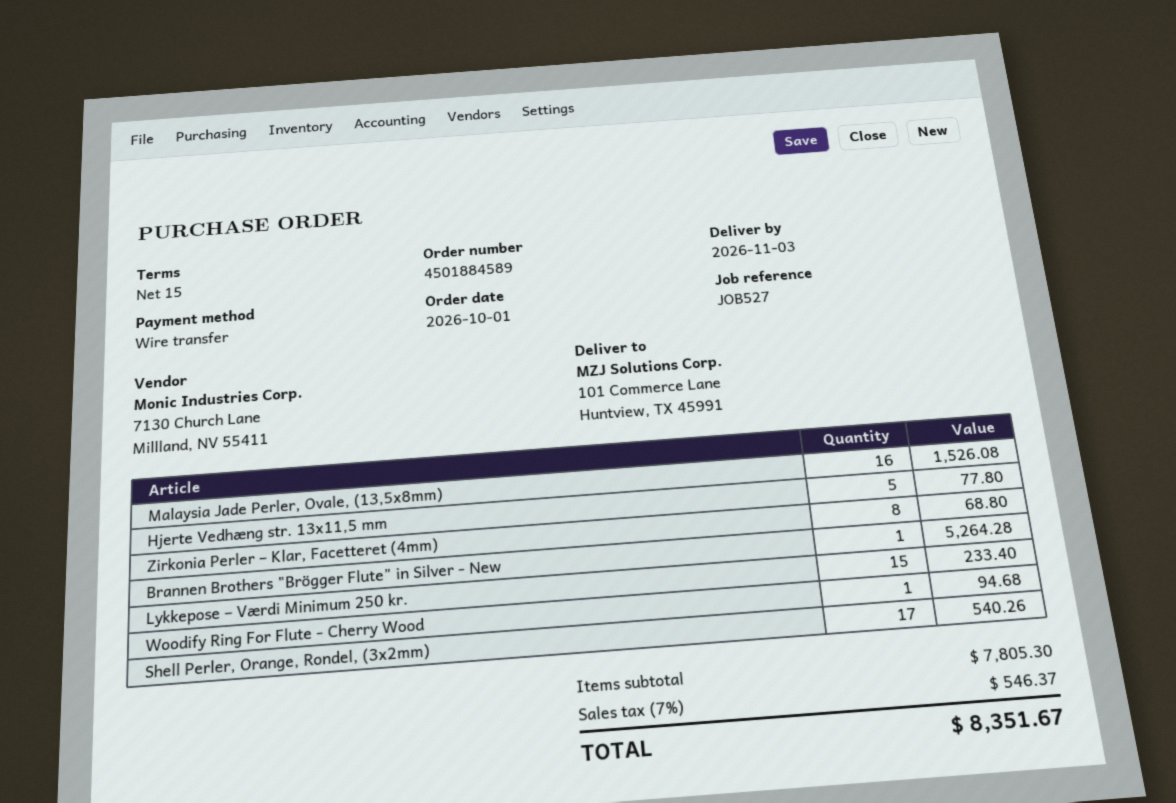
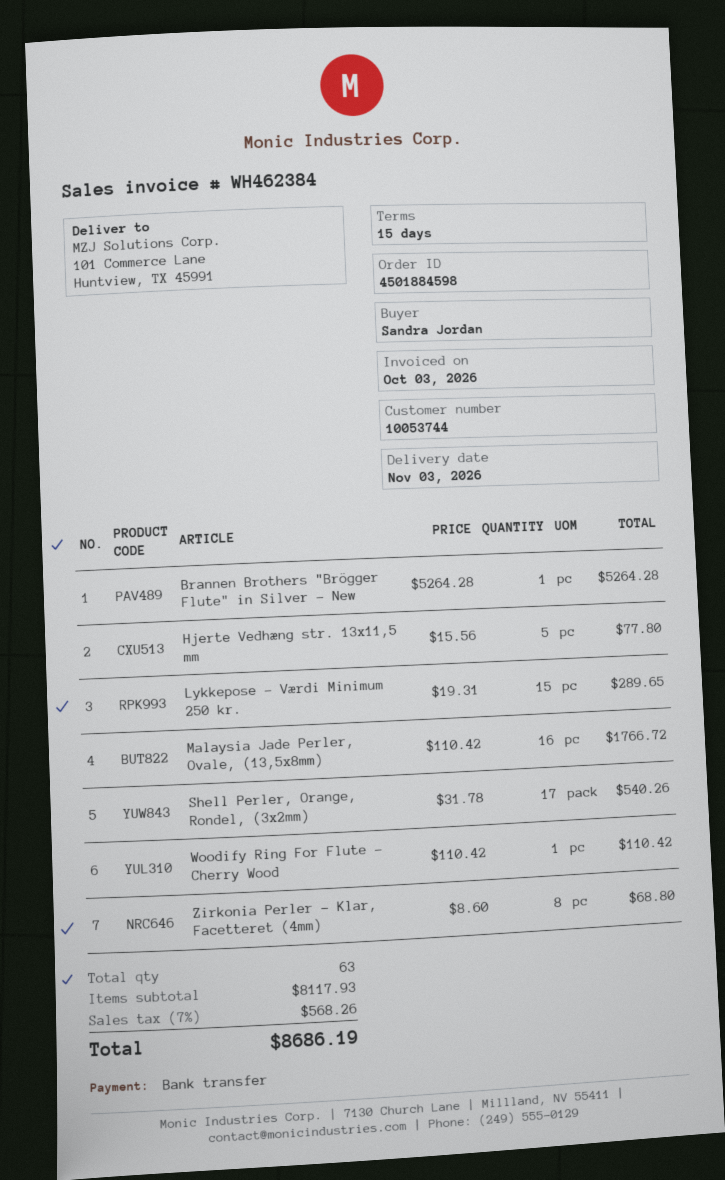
order number: 4501884589 -> 4501884598
Malaysia Jade Perler, Ovale, (13,5x8mm): 16 for 1526.08 -> 16 for 1766.72
Lykkepose – Værdi Minimum 250 kr.: 15 for 233.40 -> 15 for 289.65
Woodify Ring For Flute - Cherry Wood: 1 for 94.68 -> 1 for 110.42
subtotal: 7805.30 -> 8117.93
tax: 7% = 546.37 -> 7% = 568.26
total: 8351.67 -> 8686.19

